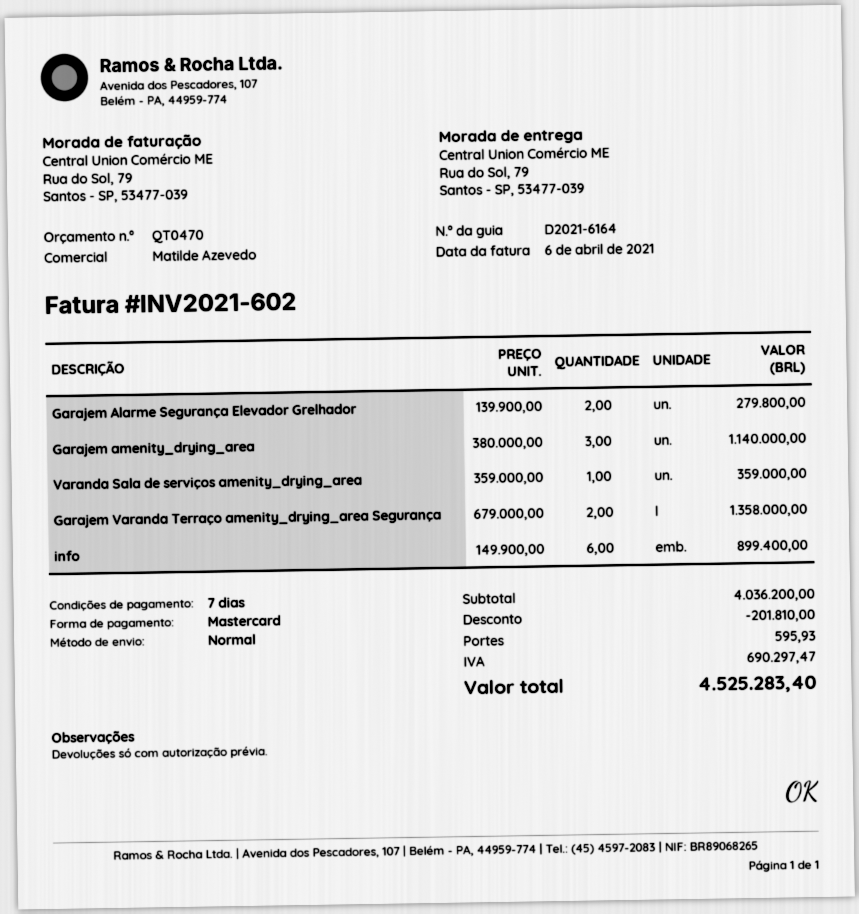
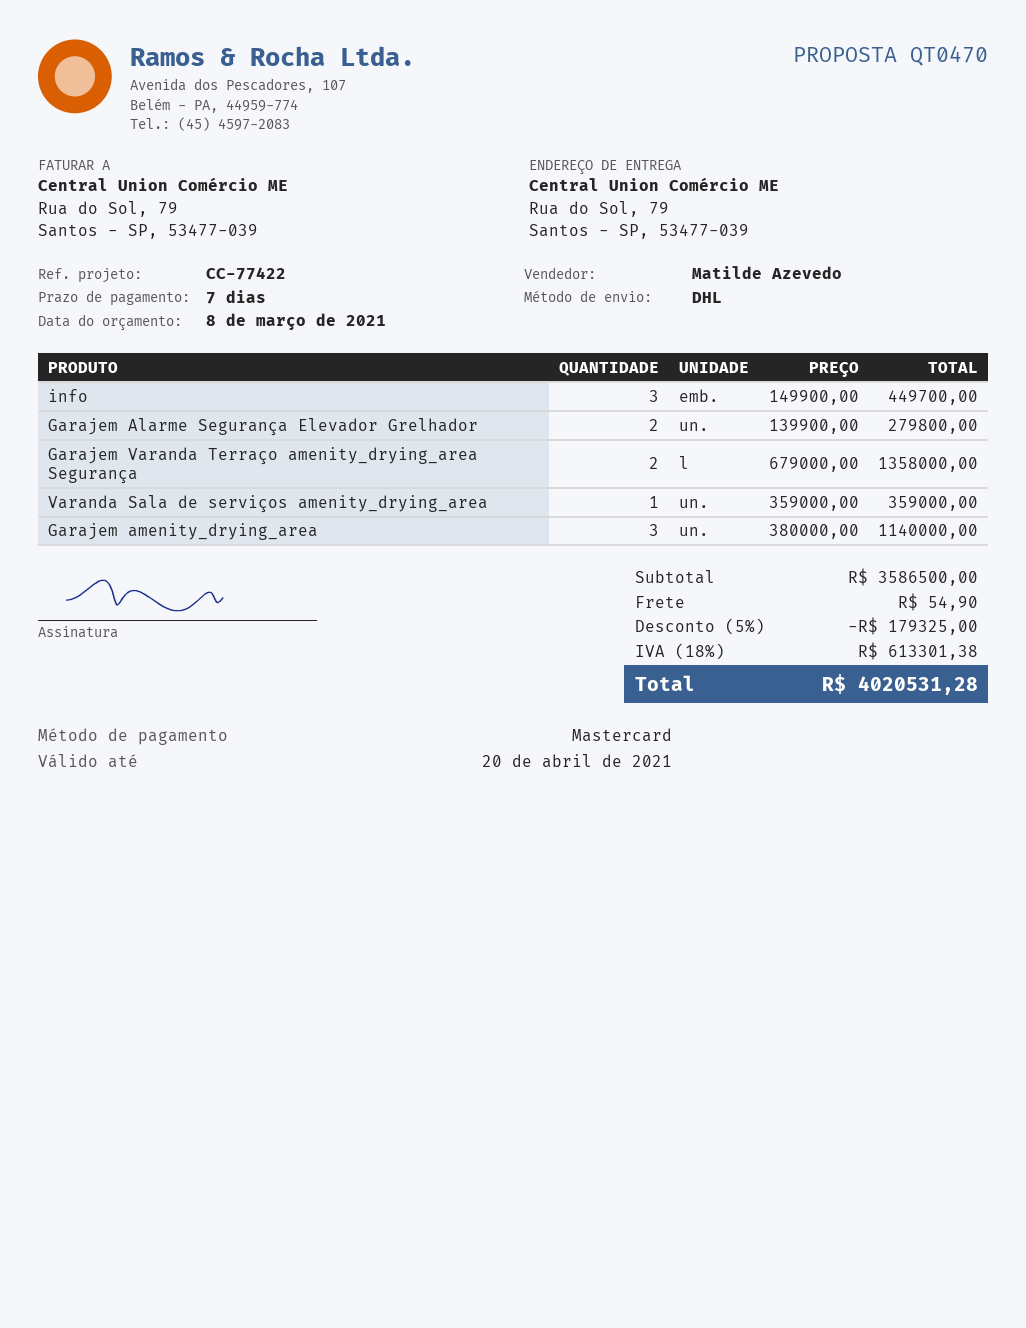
shipping method: standard -> DHL
info: 6 x 149900.00 = 899400.00 -> 3 x 149900.00 = 449700.00
subtotal: 4036200.00 -> 3586500.00
discount: 201810.00 -> 179325.00
shipping: 595.93 -> 54.90
tax: 690297.47 -> 613301.38
total: 4525283.40 -> 4020531.28

